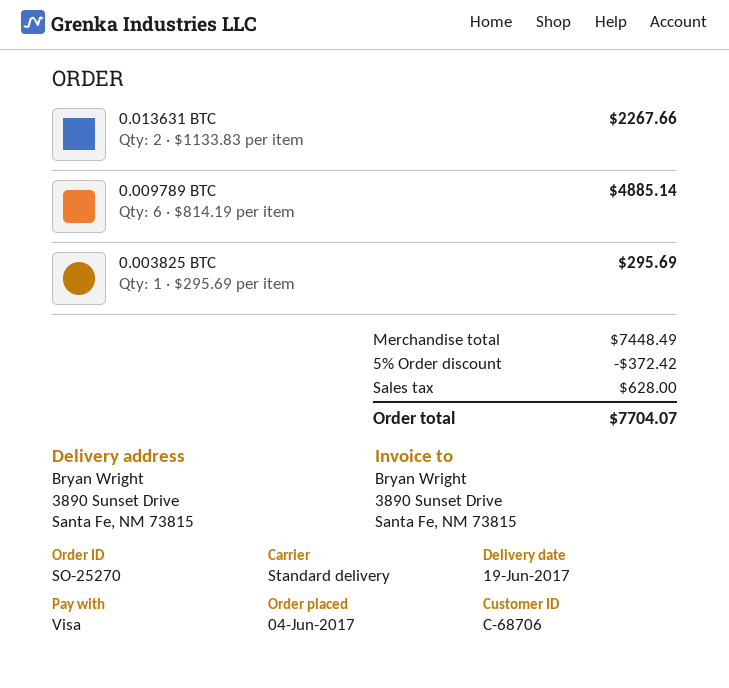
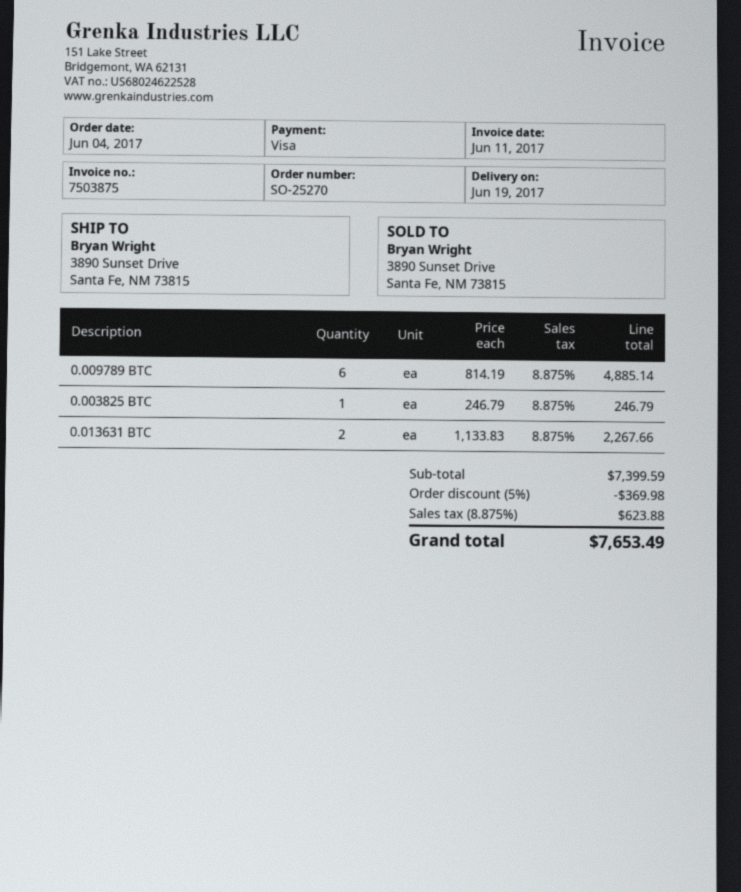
0.003825 BTC: 1 x 295.69 = 295.69 -> 1 x 246.79 = 246.79
subtotal: 7448.49 -> 7399.59
discount: 5% = 372.42 -> 5% = 369.98
tax: 628.00 -> 623.88
total: 7704.07 -> 7653.49

